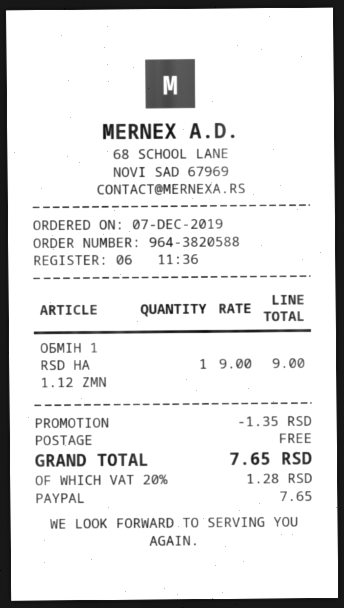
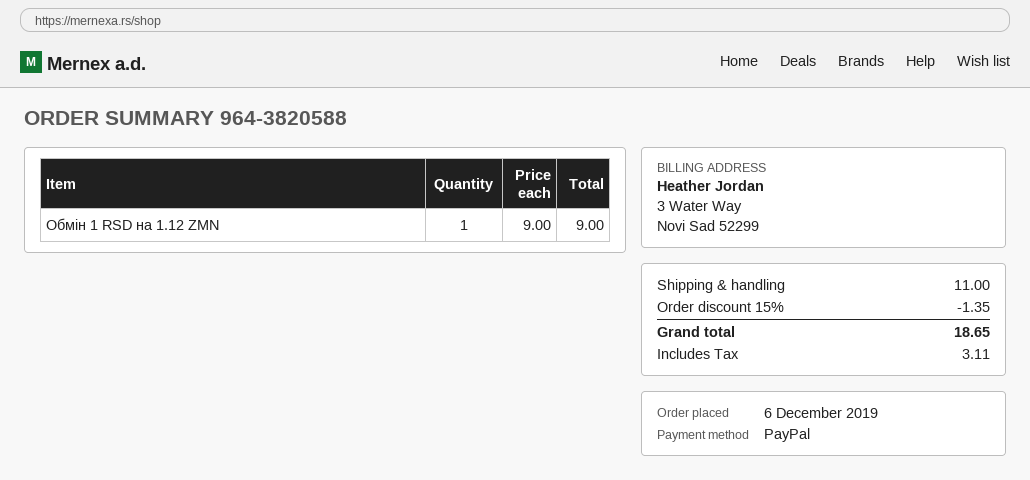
order date: 2019-12-07 -> 2019-12-06
shipping: 0.00 -> 11.00
tax: 1.28 -> 3.11
total: 7.65 -> 18.65

